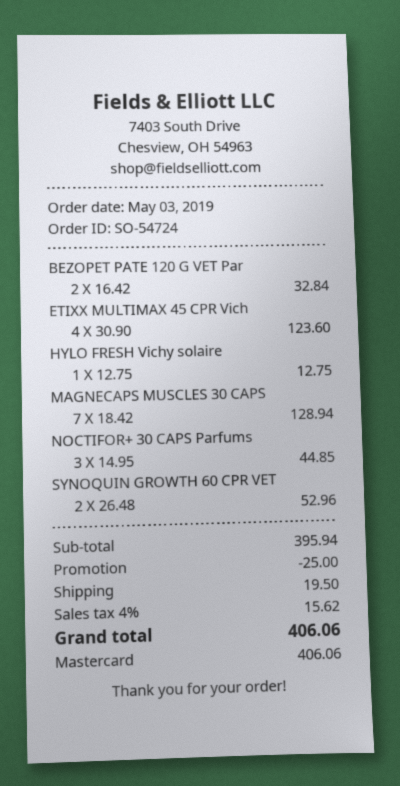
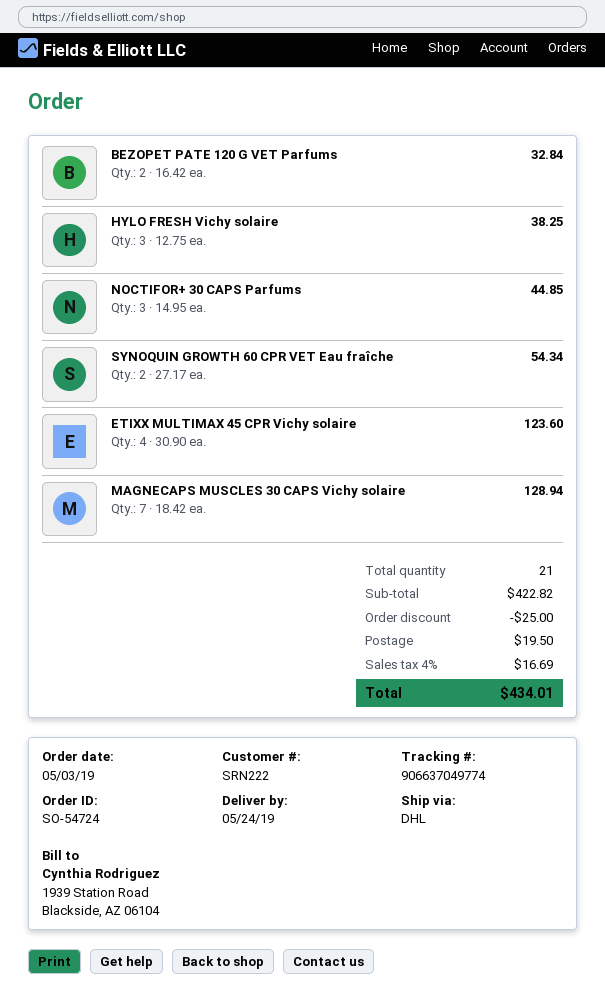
HYLO FRESH Vichy solaire: 1 x 12.75 = 12.75 -> 3 x 12.75 = 38.25
SYNOQUIN GROWTH 60 CPR VET: 2 x 26.48 = 52.96 -> 2 x 27.17 = 54.34
subtotal: 395.94 -> 422.82
tax: 4% = 15.62 -> 4% = 16.69
total: 406.06 -> 434.01

